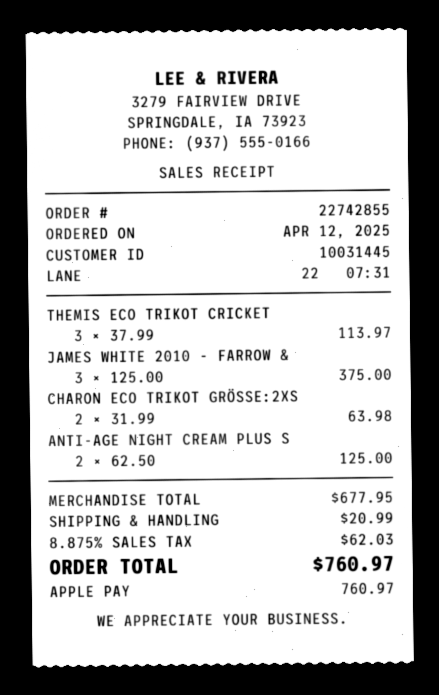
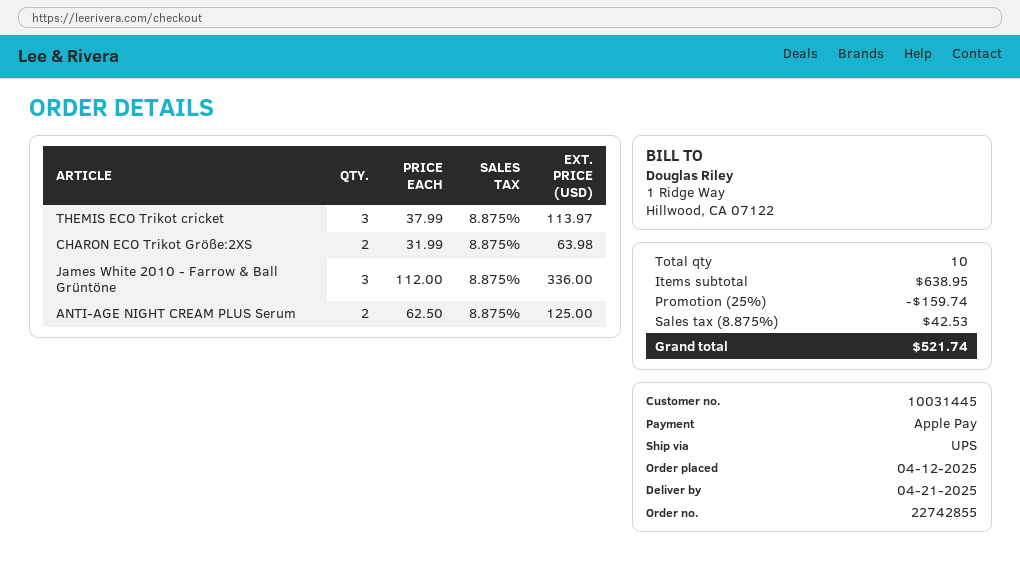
JAMES WHITE 2010 - FARROW &: 3 x 125.00 = 375.00 -> 3 x 112.00 = 336.00
subtotal: 677.95 -> 638.95
discount: none -> 25% = 159.74
shipping: 20.99 -> none
tax: 8.875% = 62.03 -> 8.875% = 42.53
total: 760.97 -> 521.74

